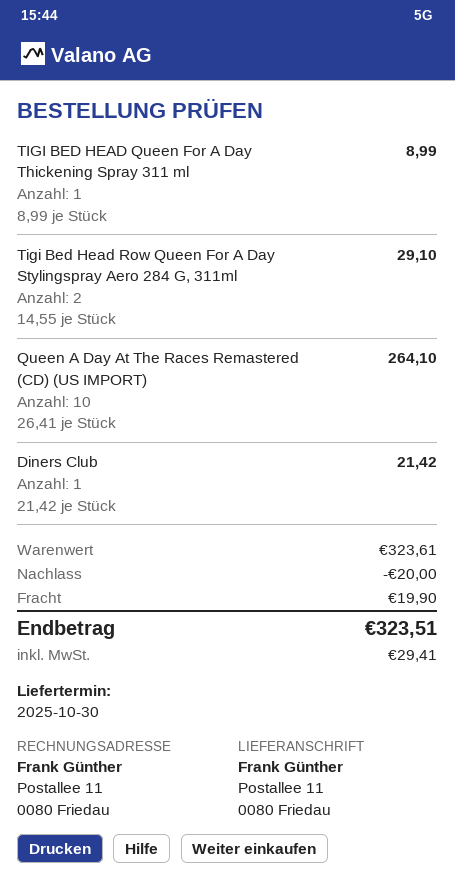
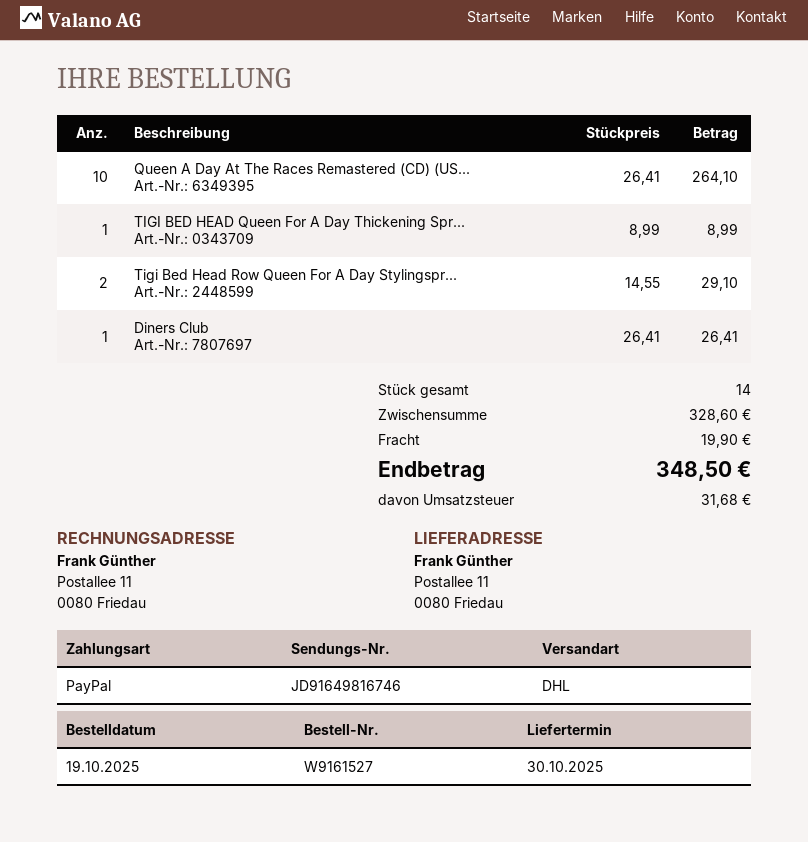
Diners Club: 1 x 21.42 = 21.42 -> 1 x 26.41 = 26.41
subtotal: 323.61 -> 328.60
discount: 20.00 -> none
tax: 29.41 -> 31.68
total: 323.51 -> 348.50

